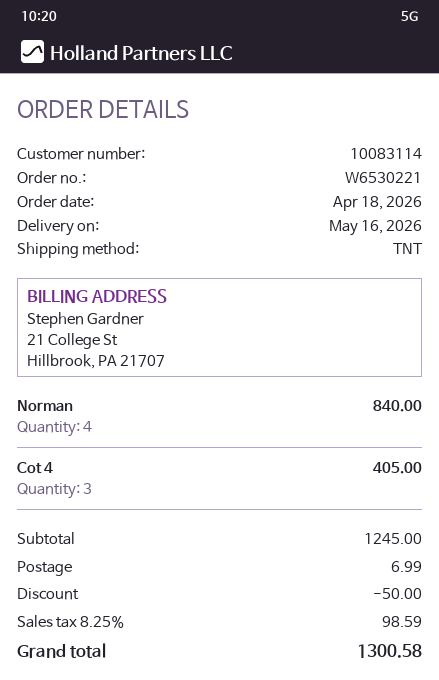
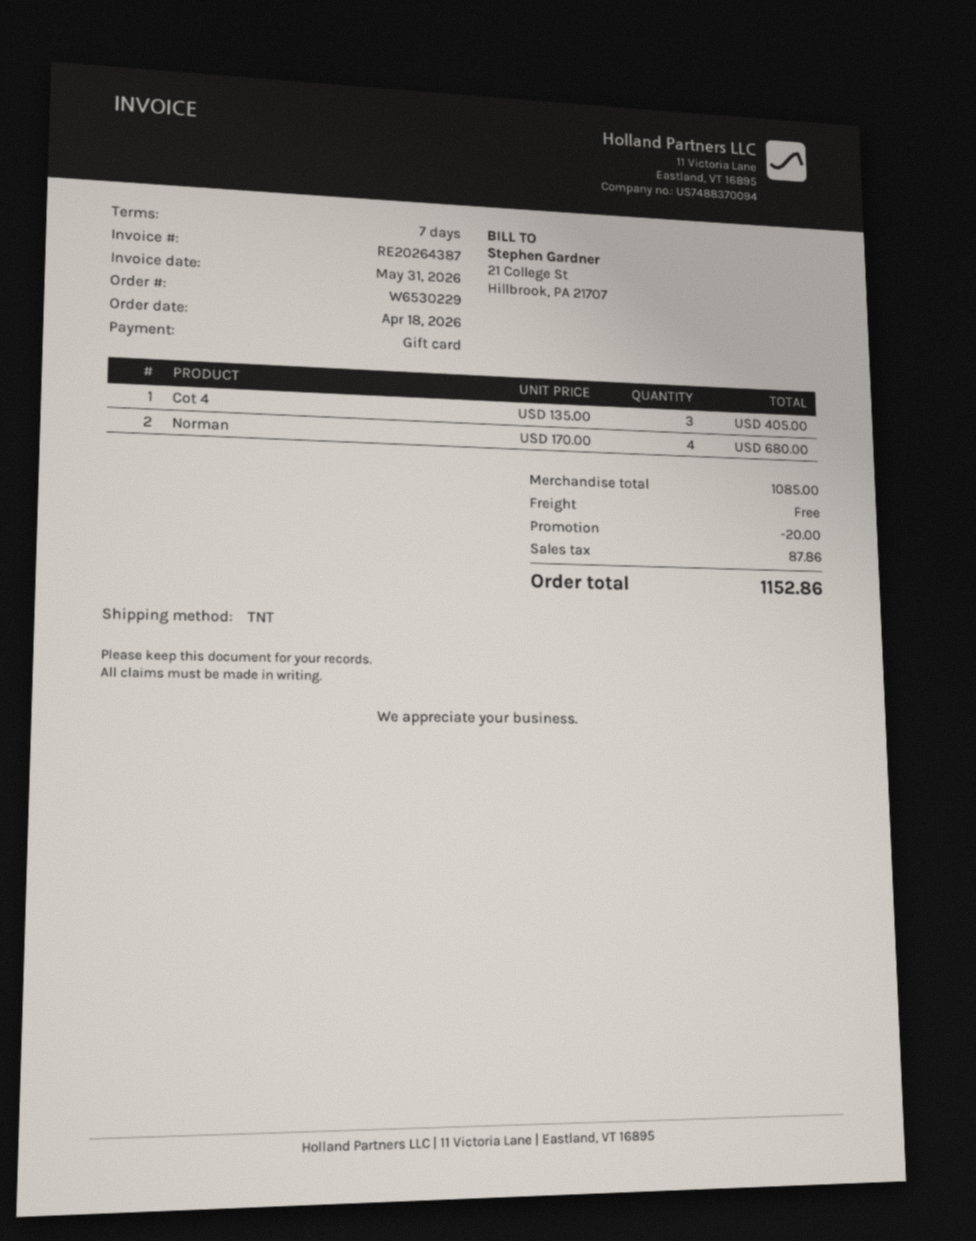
order number: W6530221 -> W6530229
Norman: 4 for 840.00 -> 4 for 680.00
subtotal: 1245.00 -> 1085.00
discount: 50.00 -> 20.00
shipping: 6.99 -> 0.00
tax: 98.59 -> 87.86
total: 1300.58 -> 1152.86

